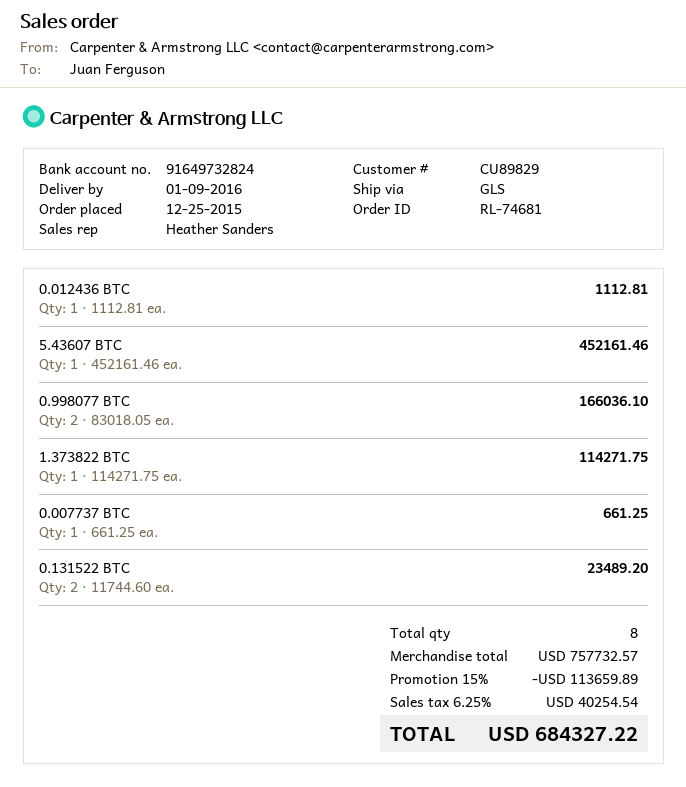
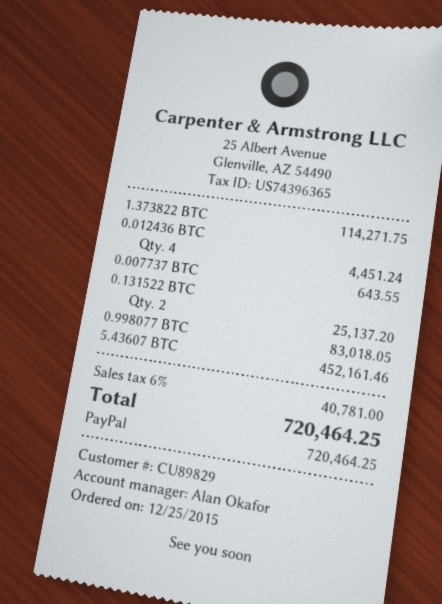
sales rep: Heather Sanders -> Alan Okafor
0.012436 BTC: 1 for 1112.81 -> 4 for 4451.24
0.998077 BTC: 2 for 166036.10 -> 1 for 83018.05
0.007737 BTC: 1 for 661.25 -> 1 for 643.55
0.131522 BTC: 2 for 23489.20 -> 2 for 25137.20
discount: 15% = 113659.89 -> none
tax: 6.25% = 40254.54 -> 6% = 40781.00
total: 684327.22 -> 720464.25

